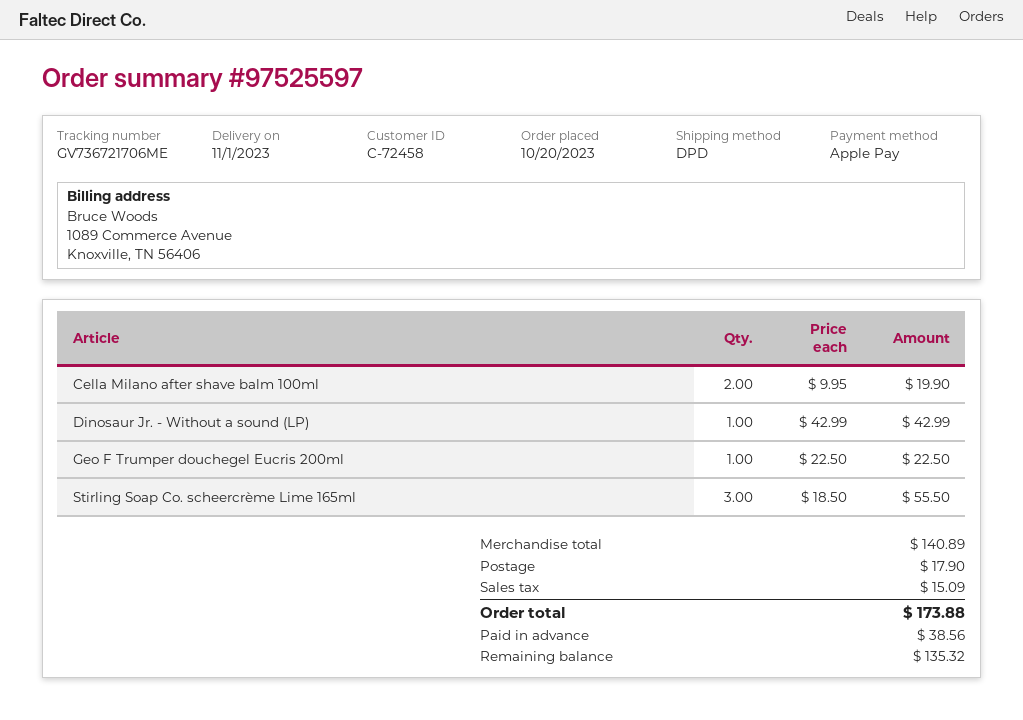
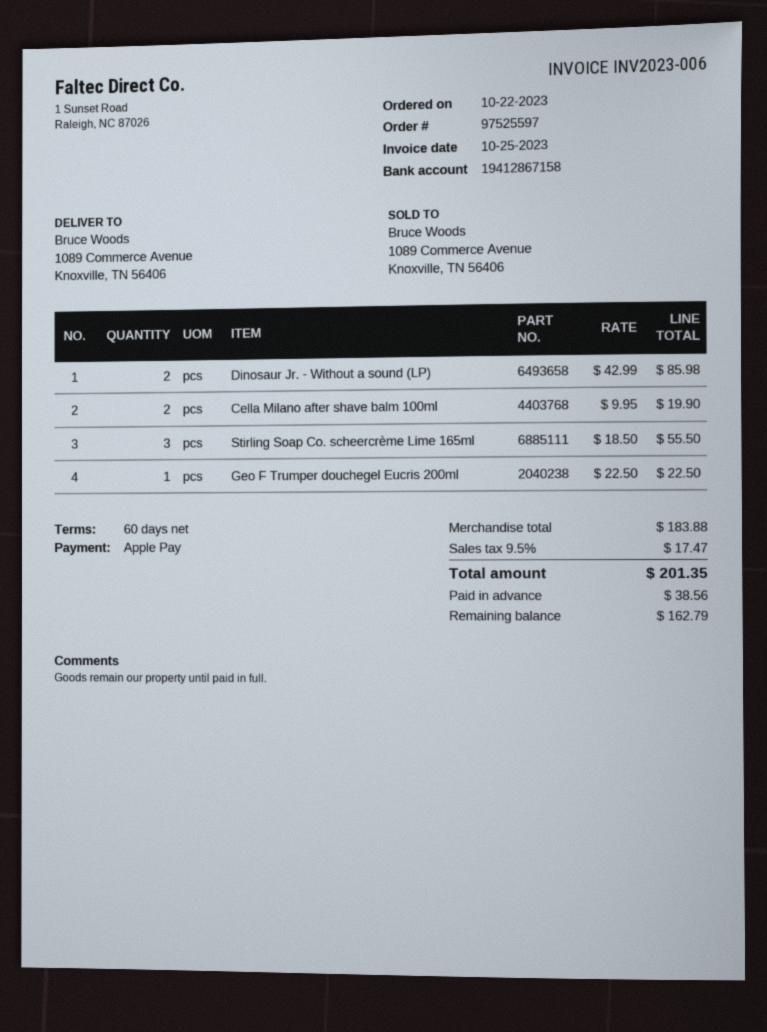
order date: 2023-10-20 -> 2023-10-22
Dinosaur Jr. - Without a sound (LP): 1 x 42.99 = 42.99 -> 2 x 42.99 = 85.98
subtotal: 140.89 -> 183.88
shipping: 17.90 -> none
tax: 15.09 -> 17.47
total: 173.88 -> 201.35
balance: 135.32 -> 162.79

